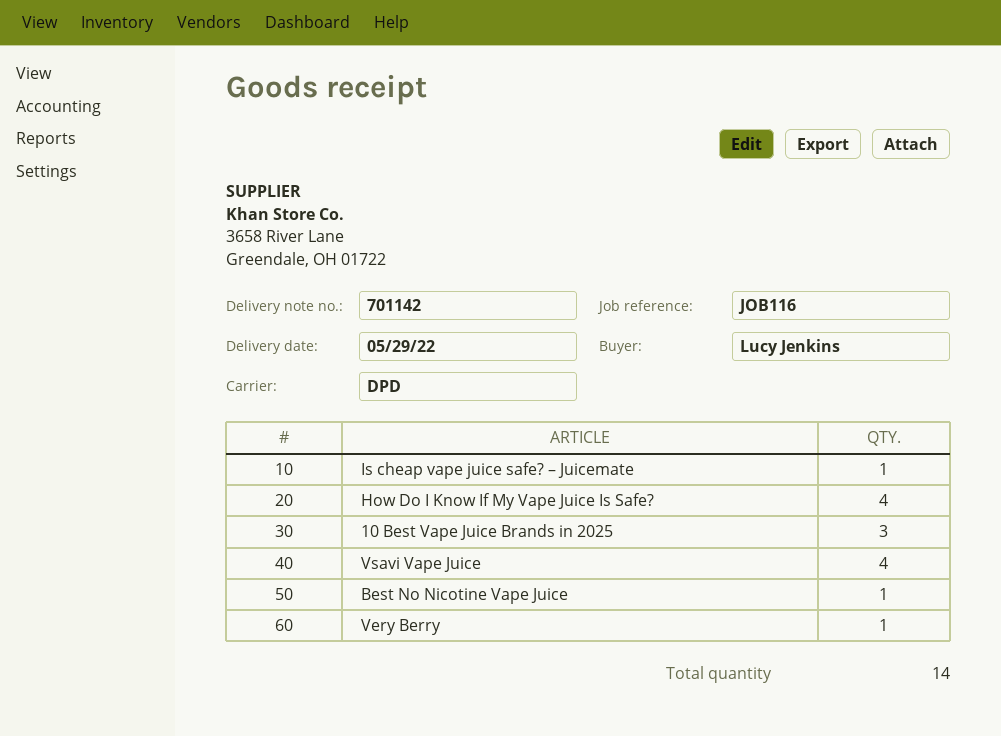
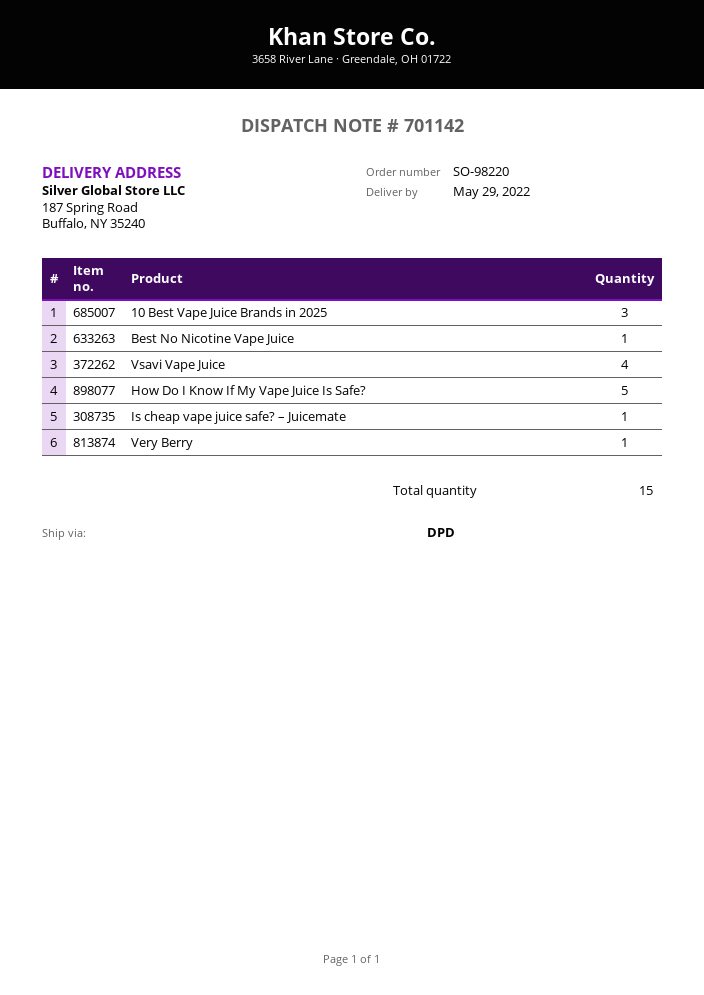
How Do I Know If My Vape Juice Is Safe?: 4 -> 5
total quantity: 14 -> 15

